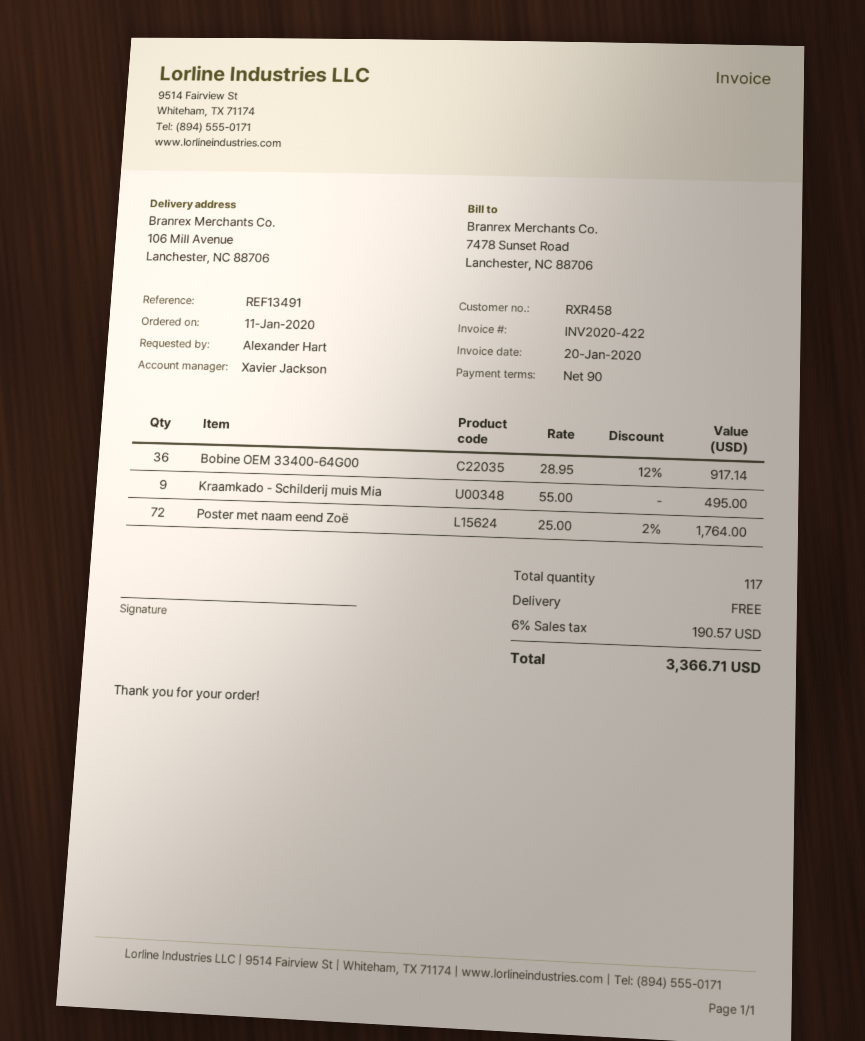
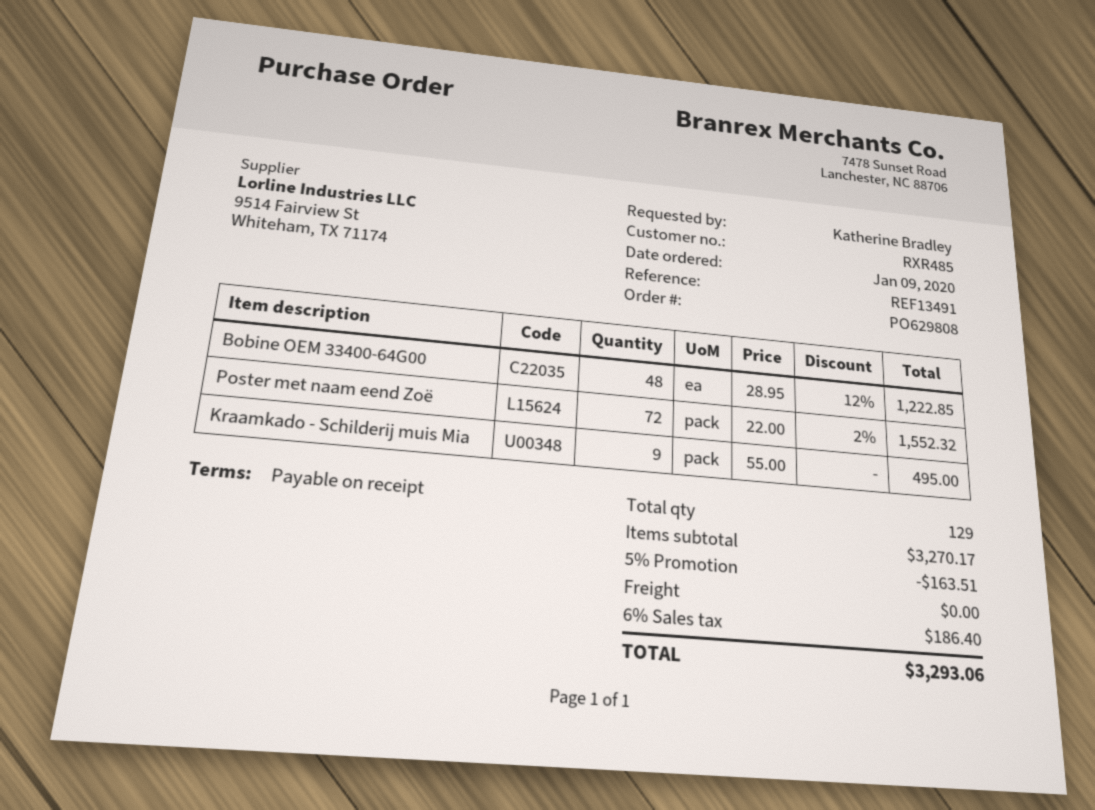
order date: 2020-01-11 -> 2020-01-09
payment terms: 90 days -> on receipt
customer number: RXR458 -> RXR485
ordered by: Alexander Hart -> Katherine Bradley
Bobine OEM 33400-64G00: 36 x 28.95 - 12% = 917.14 -> 48 x 28.95 - 12% = 1222.85
Poster met naam eend Zoë: 72 x 25.00 - 2% = 1764.00 -> 72 x 22.00 - 2% = 1552.32
total quantity: 117 -> 129
discount: none -> 5% = 163.51
tax: 6% = 190.57 -> 6% = 186.40
total: 3366.71 -> 3293.06

